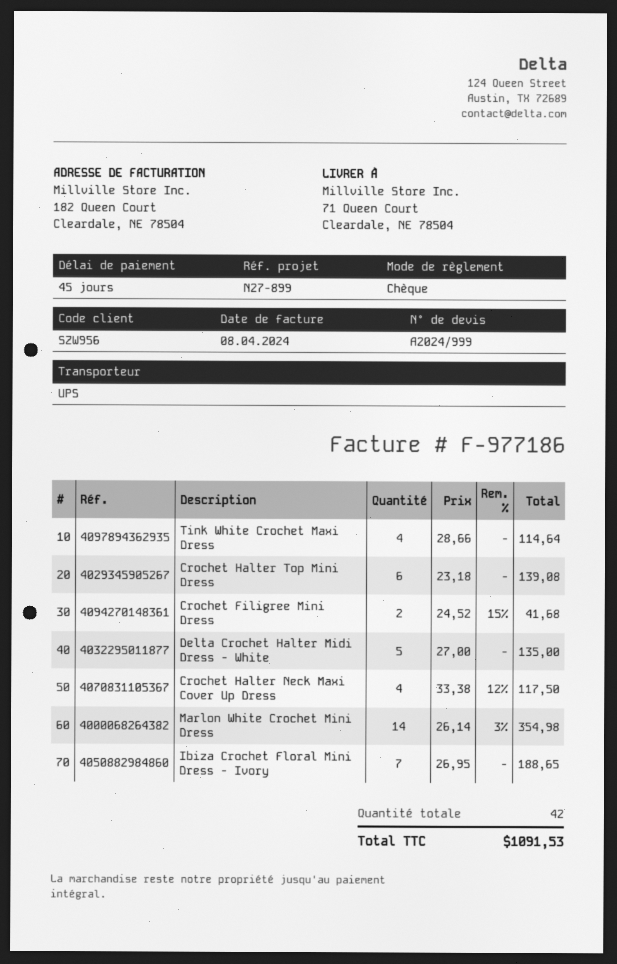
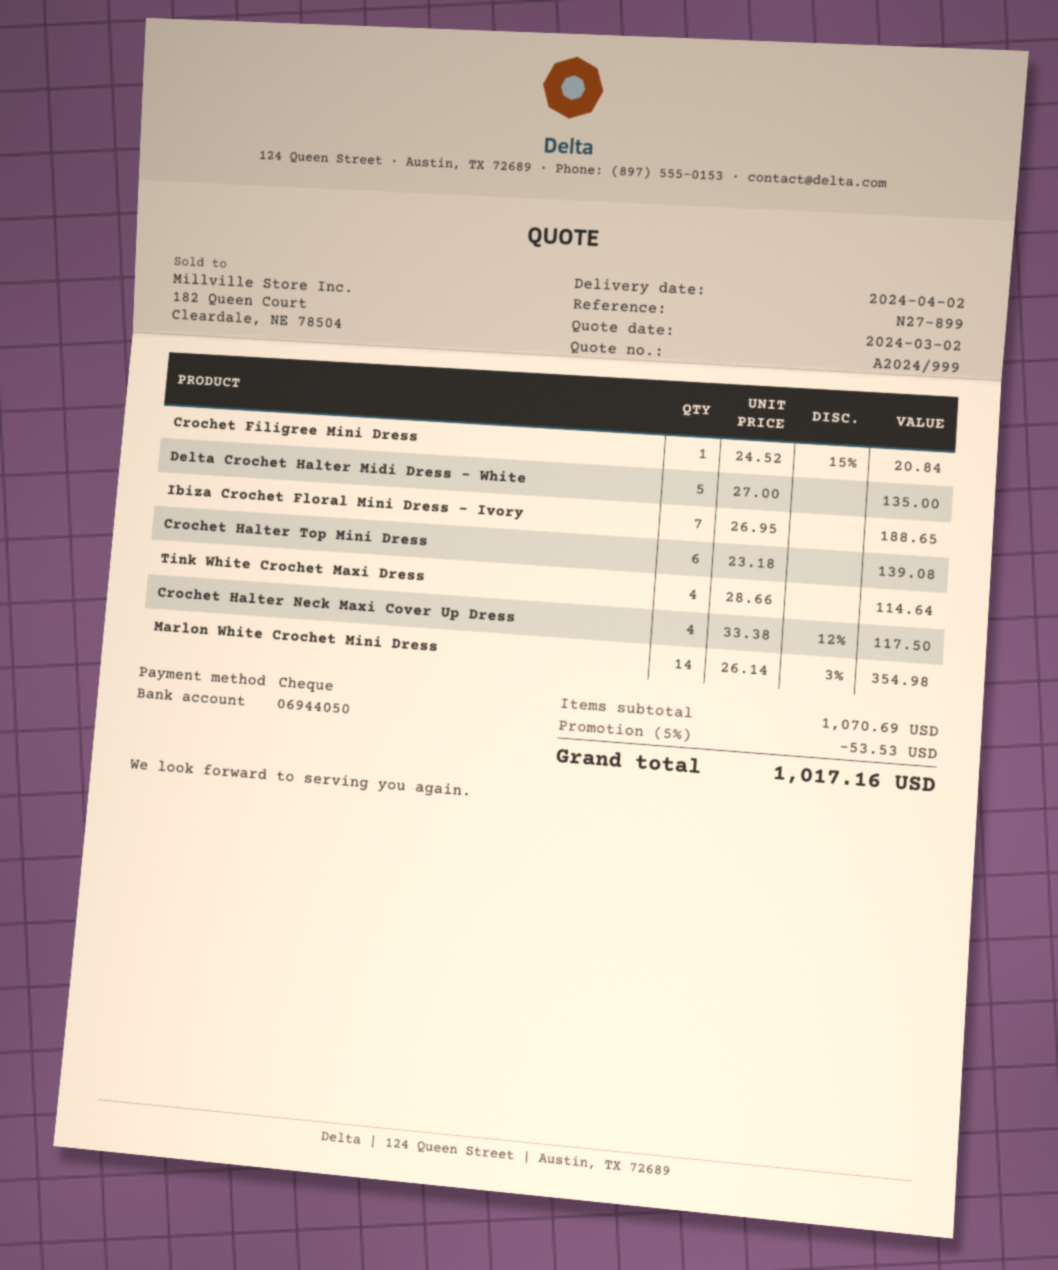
Crochet Filigree Mini Dress: 2 x 24.52 - 15% = 41.68 -> 1 x 24.52 - 15% = 20.84
discount: none -> 5% = 53.53
total: 1091.53 -> 1017.16

